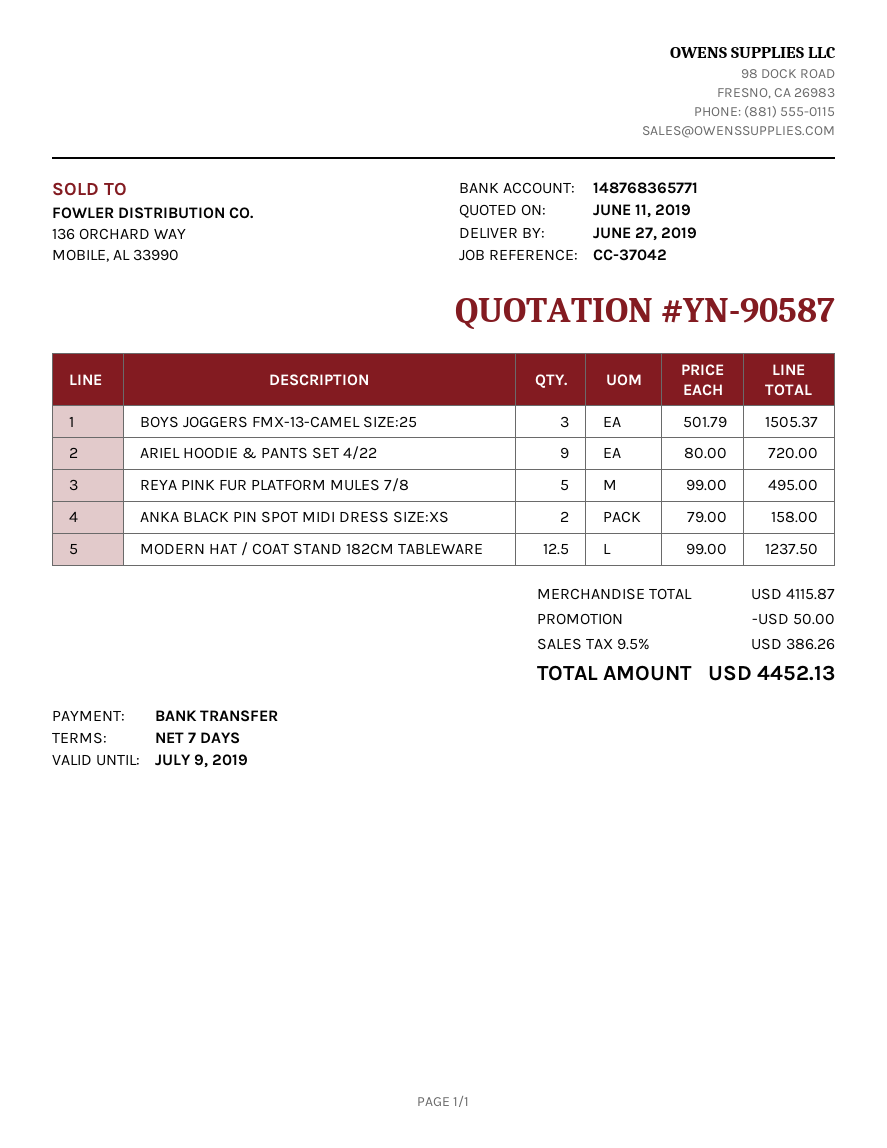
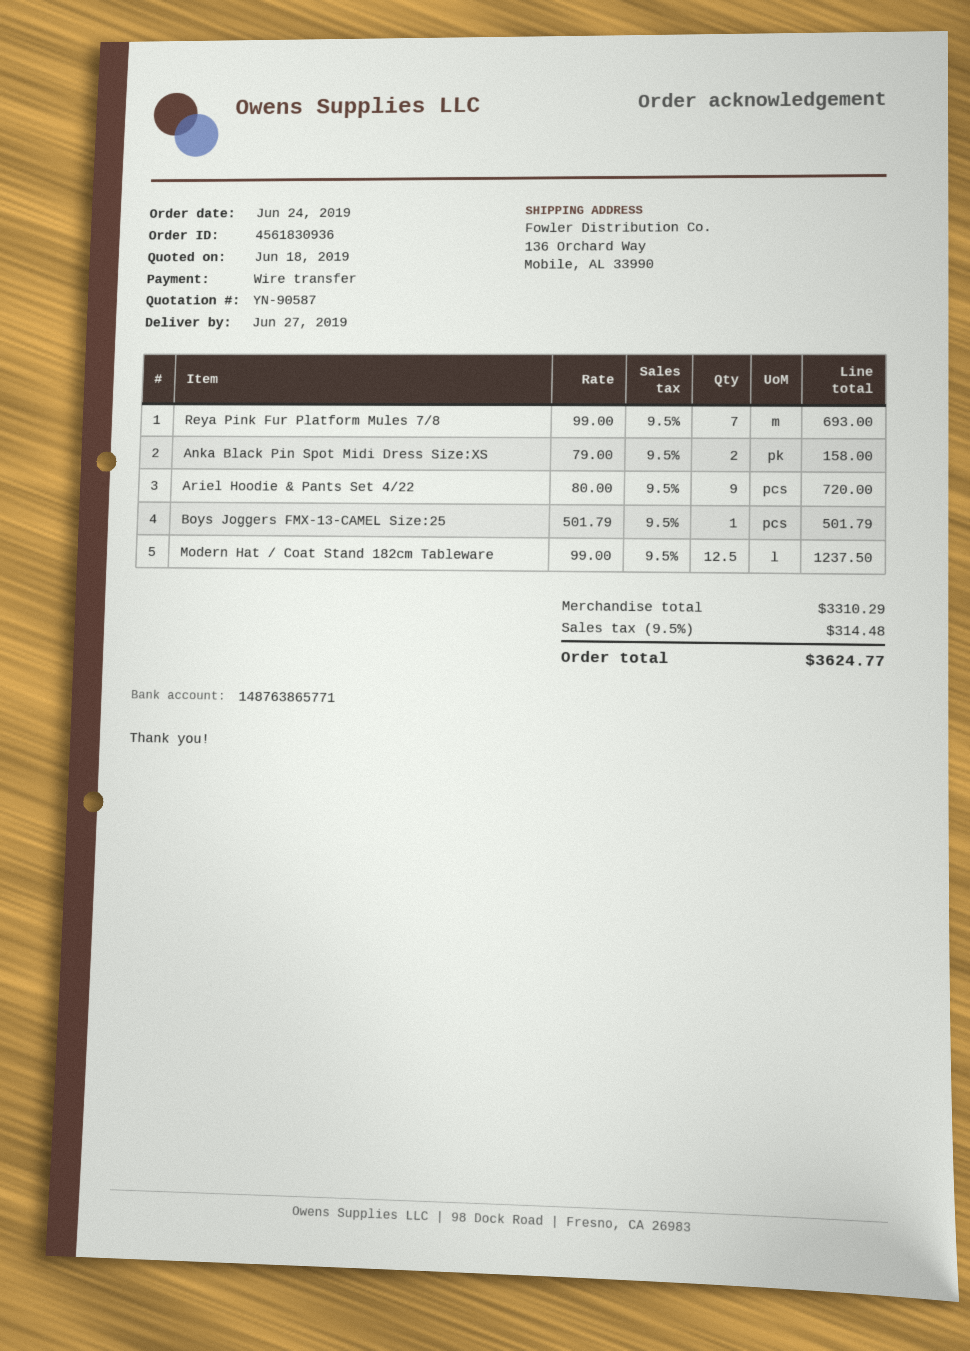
quote date: 2019-06-11 -> 2019-06-18
bank account: 148768365771 -> 148763865771
BOYS JOGGERS FMX-13-CAMEL SIZE:25: 3 x 501.79 = 1505.37 -> 1 x 501.79 = 501.79
REYA PINK FUR PLATFORM MULES 7/8: 5 x 99.00 = 495.00 -> 7 x 99.00 = 693.00
subtotal: 4115.87 -> 3310.29
discount: 50.00 -> none
tax: 9.5% = 386.26 -> 9.5% = 314.48
total: 4452.13 -> 3624.77

